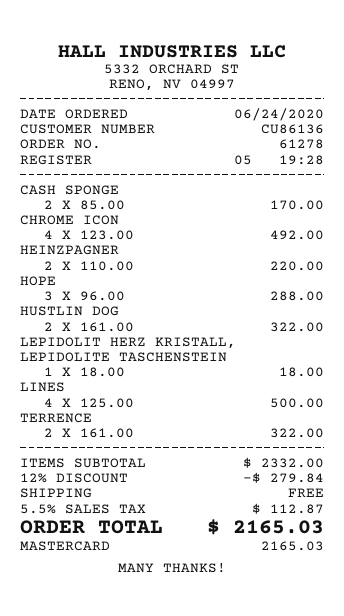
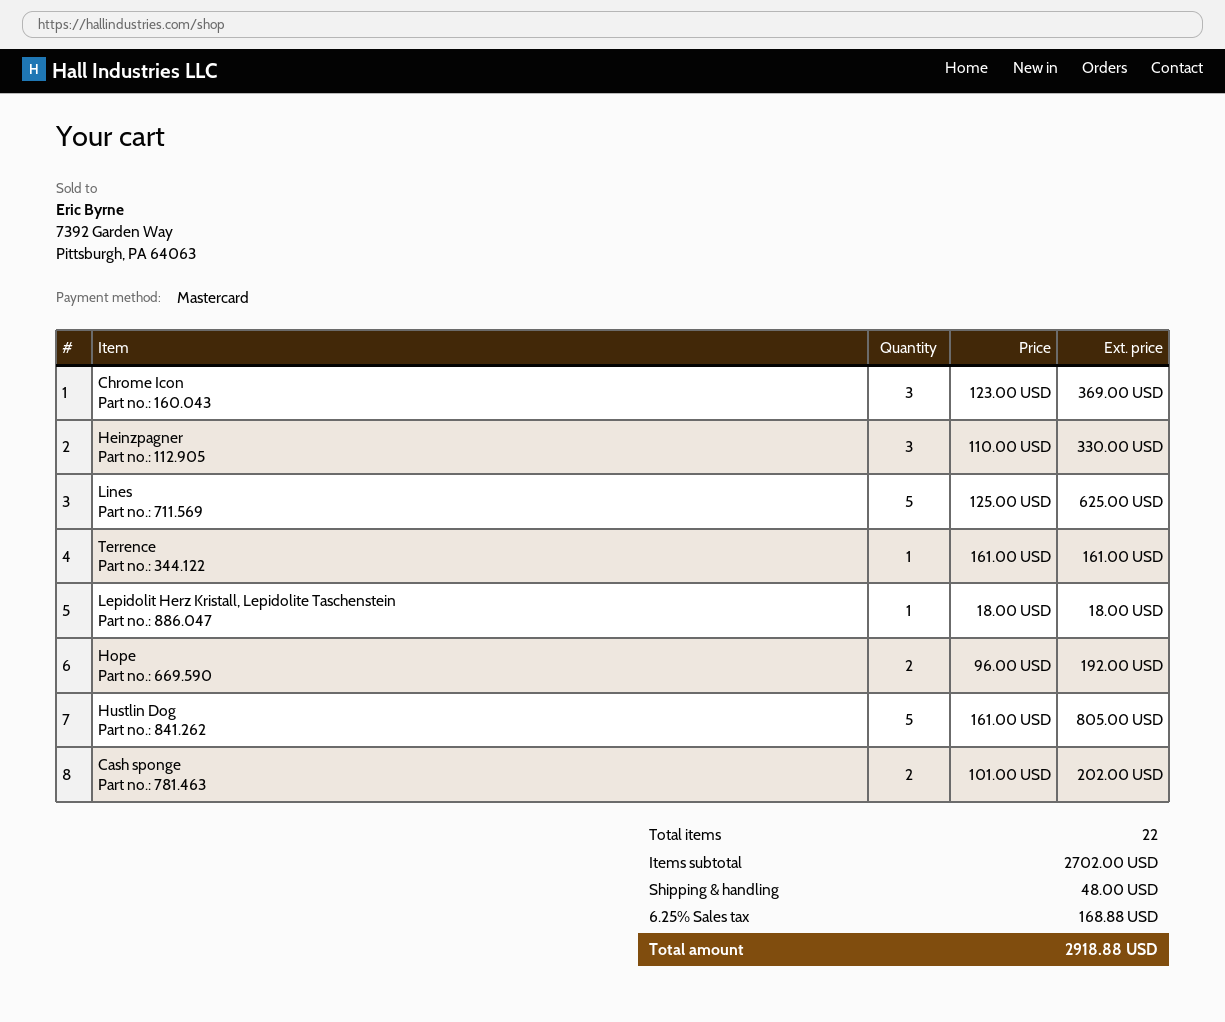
CASH SPONGE: 2 x 85.00 = 170.00 -> 2 x 101.00 = 202.00
CHROME ICON: 4 x 123.00 = 492.00 -> 3 x 123.00 = 369.00
HEINZPAGNER: 2 x 110.00 = 220.00 -> 3 x 110.00 = 330.00
HOPE: 3 x 96.00 = 288.00 -> 2 x 96.00 = 192.00
HUSTLIN DOG: 2 x 161.00 = 322.00 -> 5 x 161.00 = 805.00
LINES: 4 x 125.00 = 500.00 -> 5 x 125.00 = 625.00
TERRENCE: 2 x 161.00 = 322.00 -> 1 x 161.00 = 161.00
subtotal: 2332.00 -> 2702.00
discount: 12% = 279.84 -> none
shipping: 0.00 -> 48.00
tax: 5.5% = 112.87 -> 6.25% = 168.88
total: 2165.03 -> 2918.88

